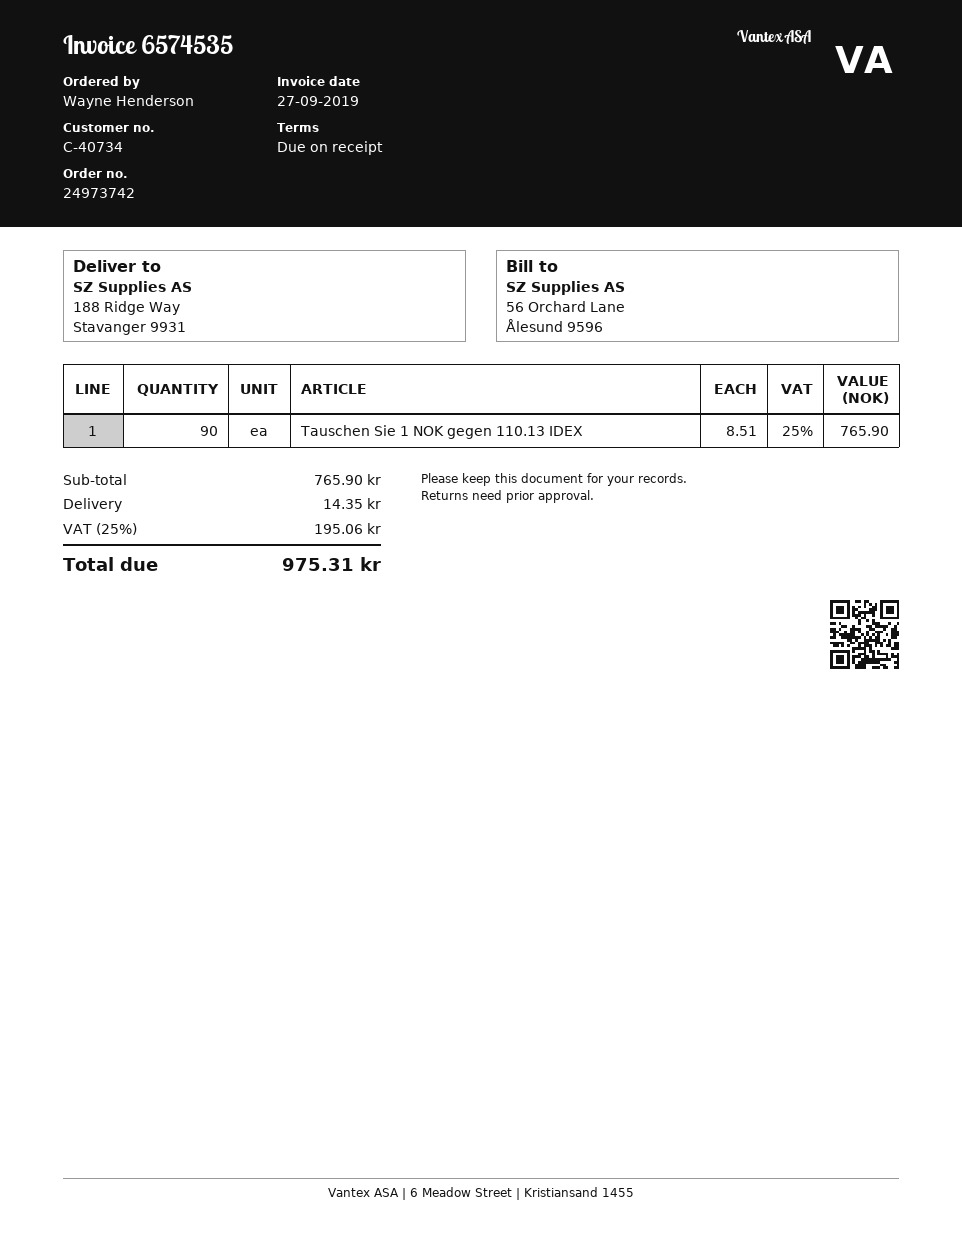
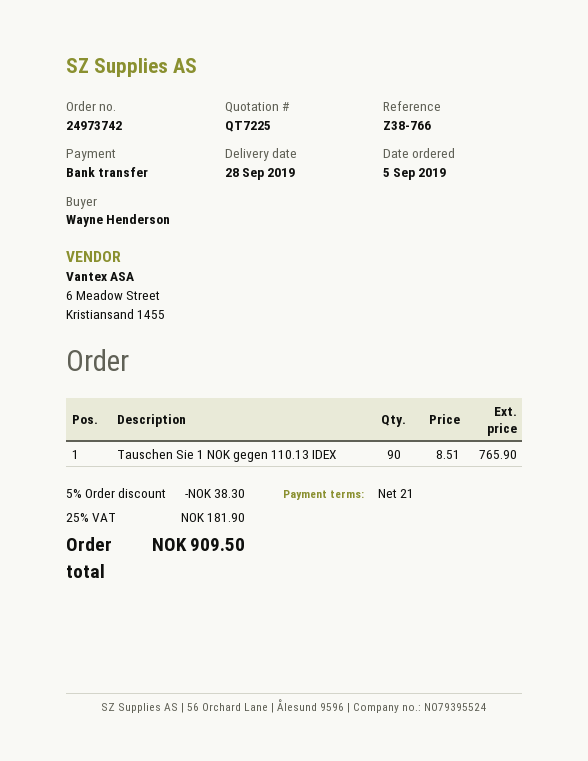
payment terms: on receipt -> 21 days
discount: none -> 5% = 38.30
shipping: 14.35 -> none
tax: 25% = 195.06 -> 25% = 181.90
total: 975.31 -> 909.50

